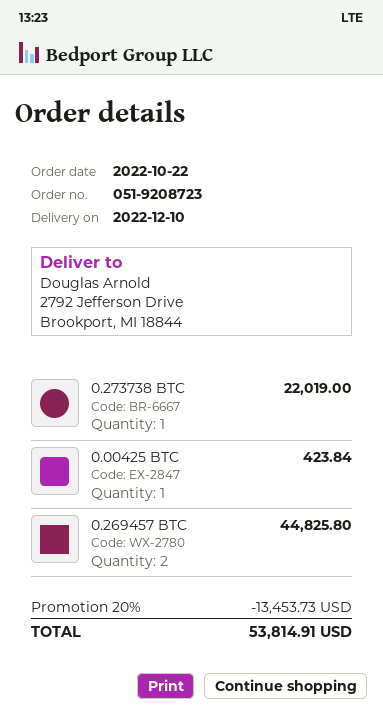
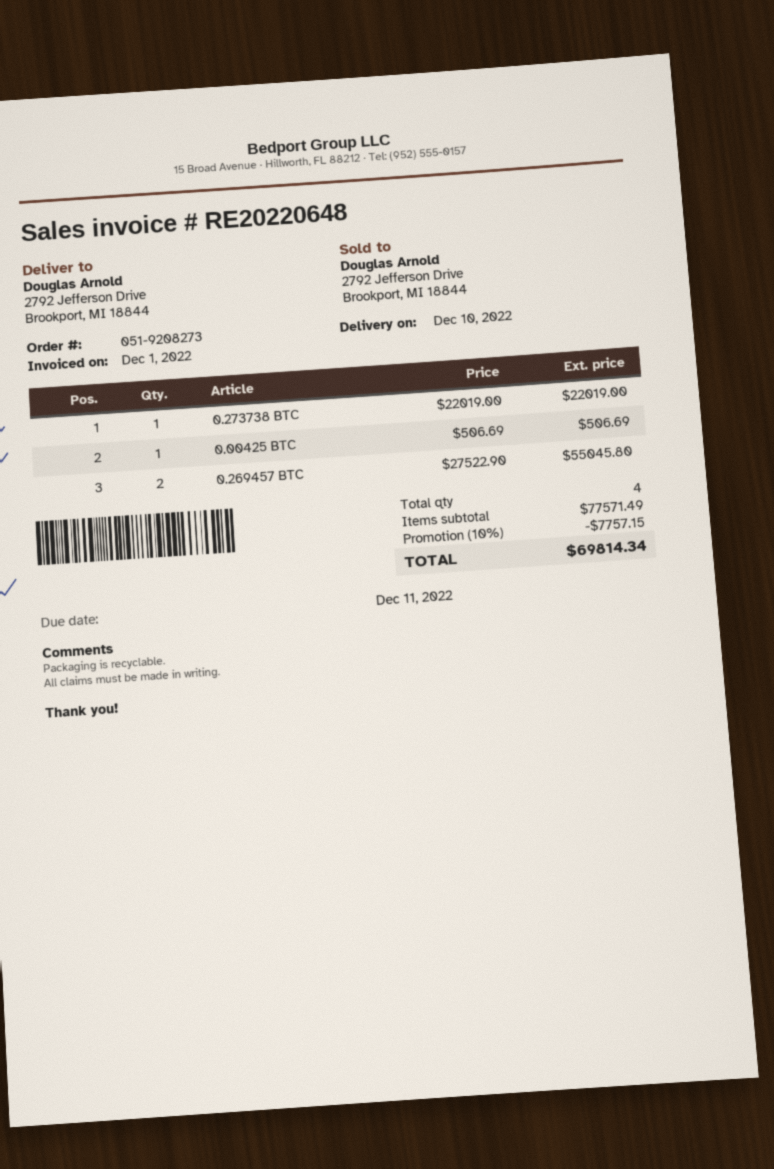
order number: 051-9208723 -> 051-9208273
0.00425 BTC: 1 for 423.84 -> 1 for 506.69
0.269457 BTC: 2 for 44825.80 -> 2 for 55045.80
discount: 20% = 13453.73 -> 10% = 7757.15
total: 53814.91 -> 69814.34

